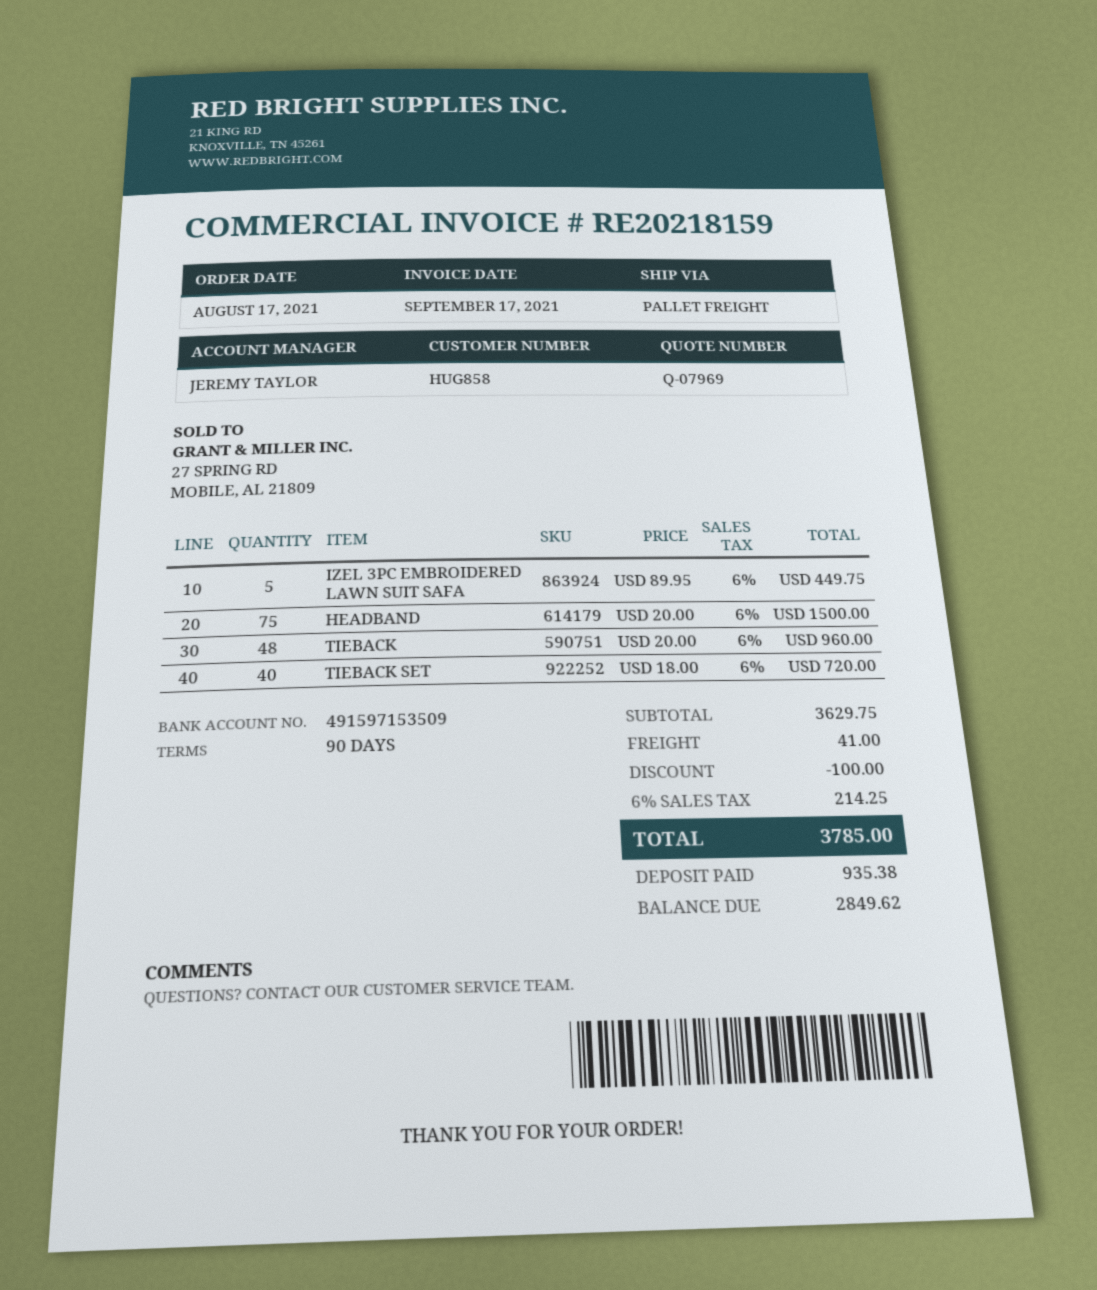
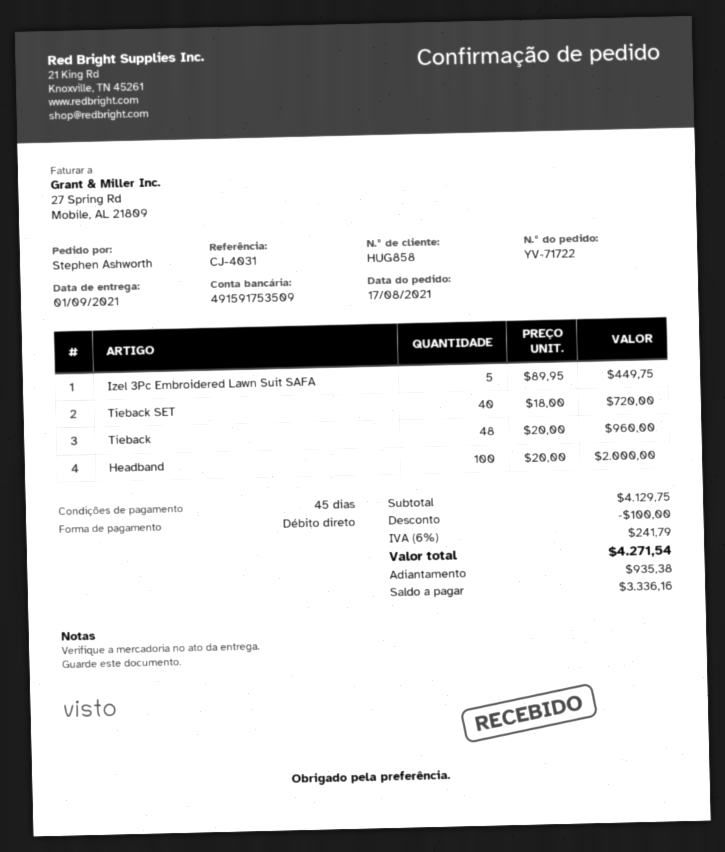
payment terms: 90 days -> 45 days
bank account: 491597153509 -> 491591753509
HEADBAND: 75 x 20.00 = 1500.00 -> 100 x 20.00 = 2000.00
subtotal: 3629.75 -> 4129.75
shipping: 41.00 -> none
tax: 6% = 214.25 -> 6% = 241.79
total: 3785.00 -> 4271.54
balance: 2849.62 -> 3336.16

